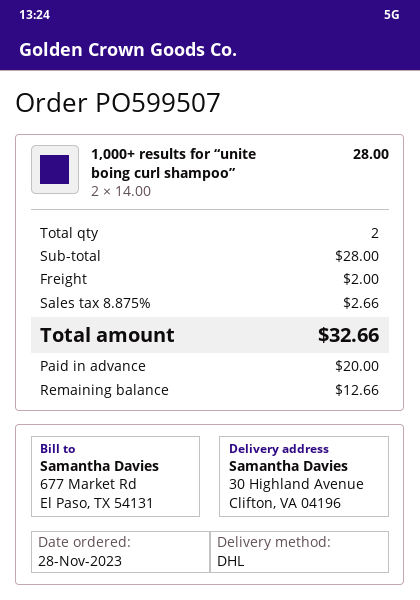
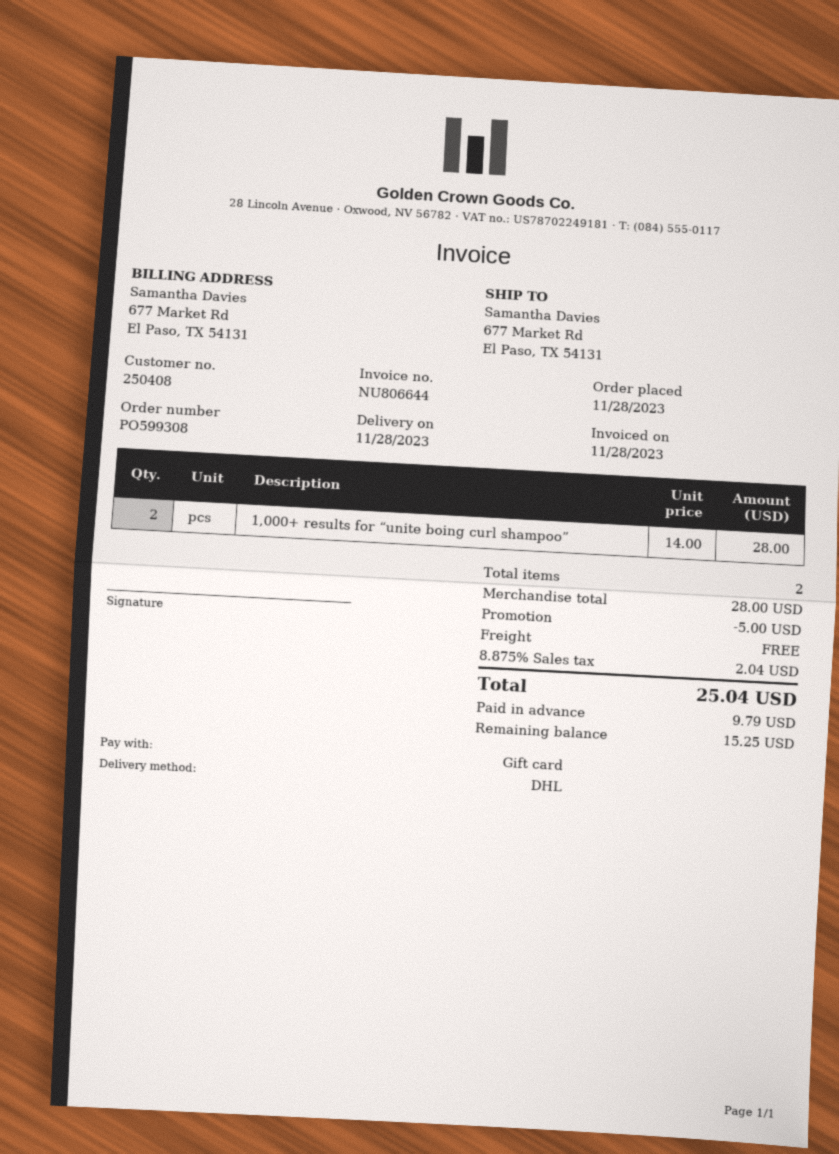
order number: PO599507 -> PO599308
ship to: 30 Highland Avenue, Clifton, VA 04196 -> 677 Market Rd, El Paso, TX 54131
discount: none -> 5.00
shipping: 2.00 -> 0.00
tax: 8.875% = 2.66 -> 8.875% = 2.04
total: 32.66 -> 25.04
deposit: 20.00 -> 9.79
balance: 12.66 -> 15.25

